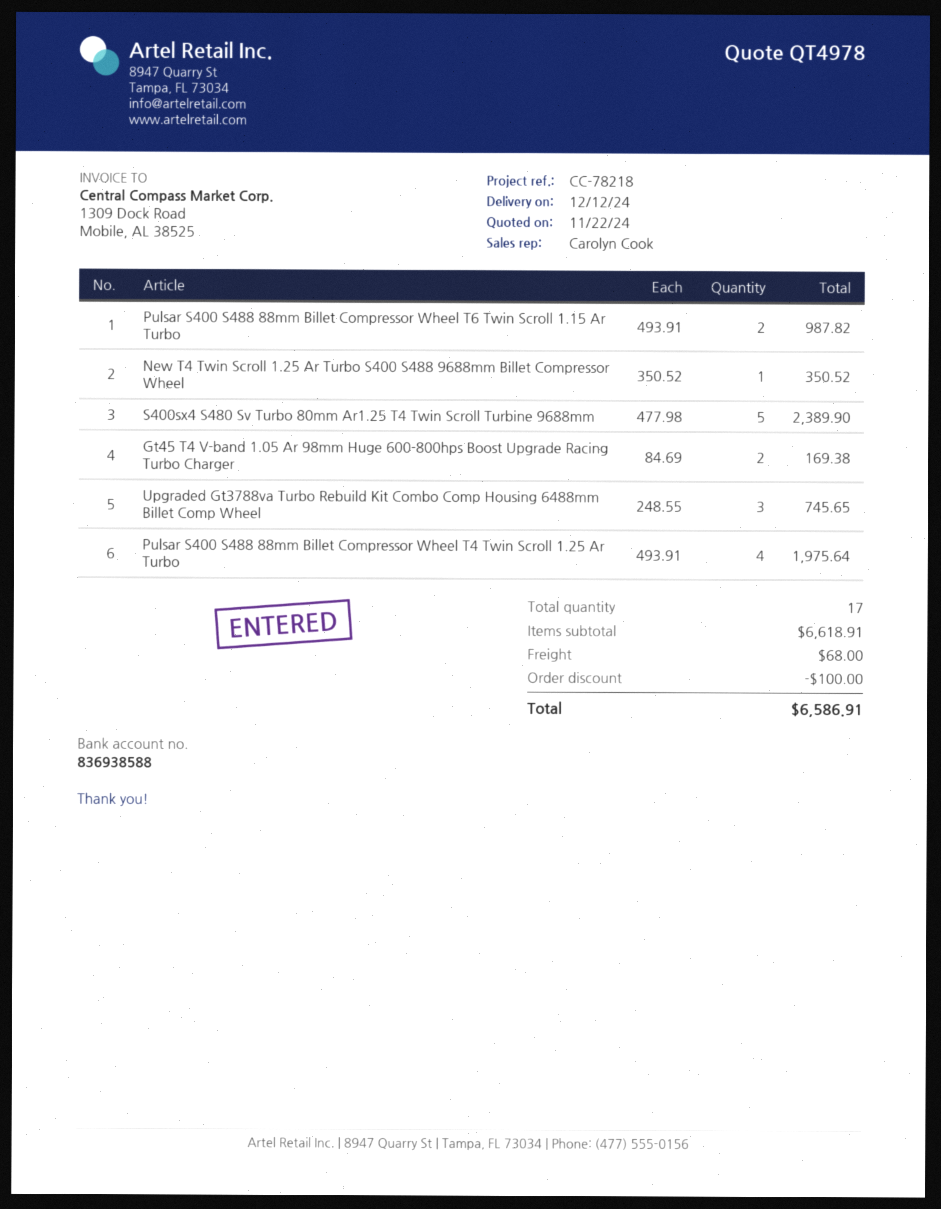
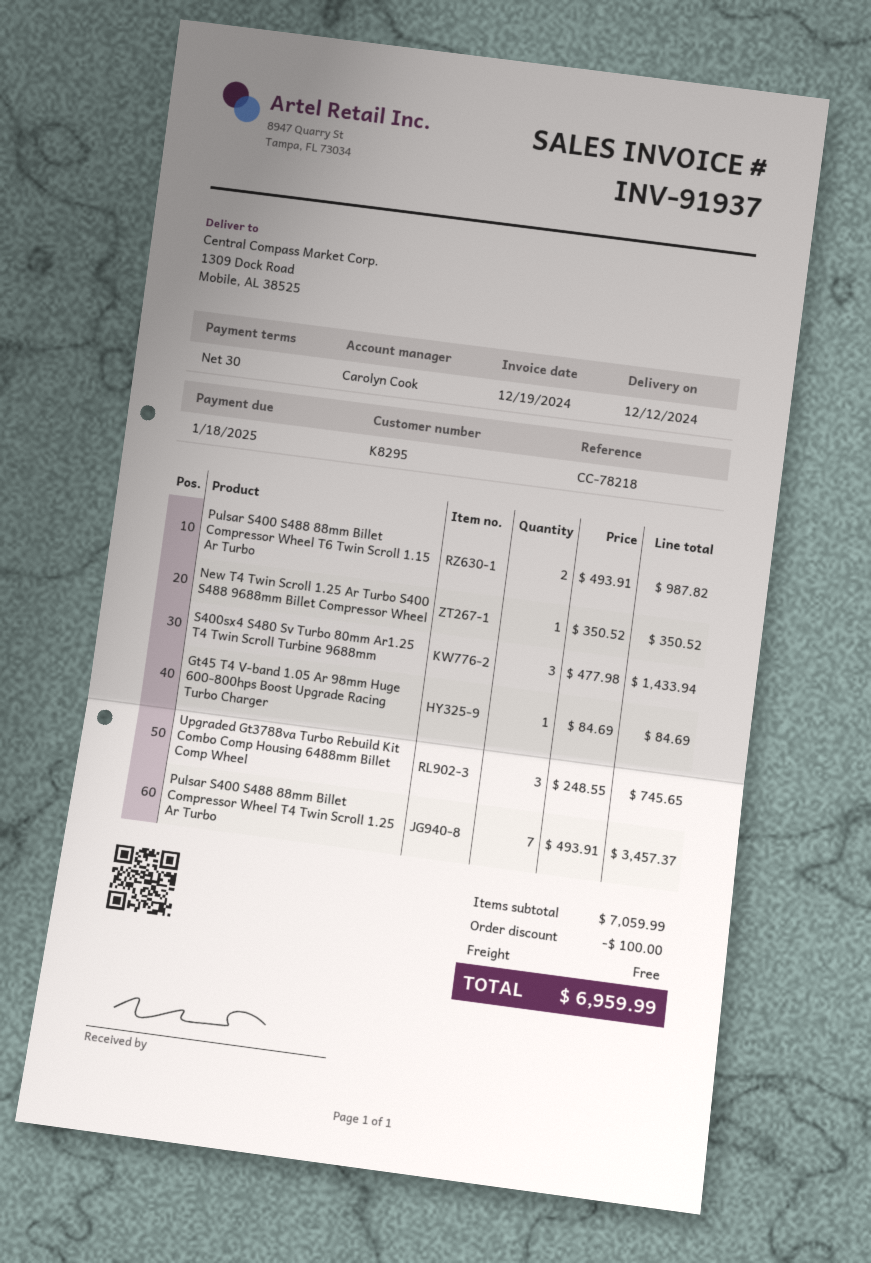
S400sx4 S480 Sv Turbo 80mm Ar1.25 T4 Twin Scroll Turbine 9688mm: 5 x 477.98 = 2389.90 -> 3 x 477.98 = 1433.94
Gt45 T4 V-band 1.05 Ar 98mm Huge 600-800hps Boost Upgrade Racing Turbo Charger: 2 x 84.69 = 169.38 -> 1 x 84.69 = 84.69
Pulsar S400 S488 88mm Billet Compressor Wheel T4 Twin Scroll 1.25 Ar Turbo: 4 x 493.91 = 1975.64 -> 7 x 493.91 = 3457.37
subtotal: 6618.91 -> 7059.99
shipping: 68.00 -> 0.00
total: 6586.91 -> 6959.99

